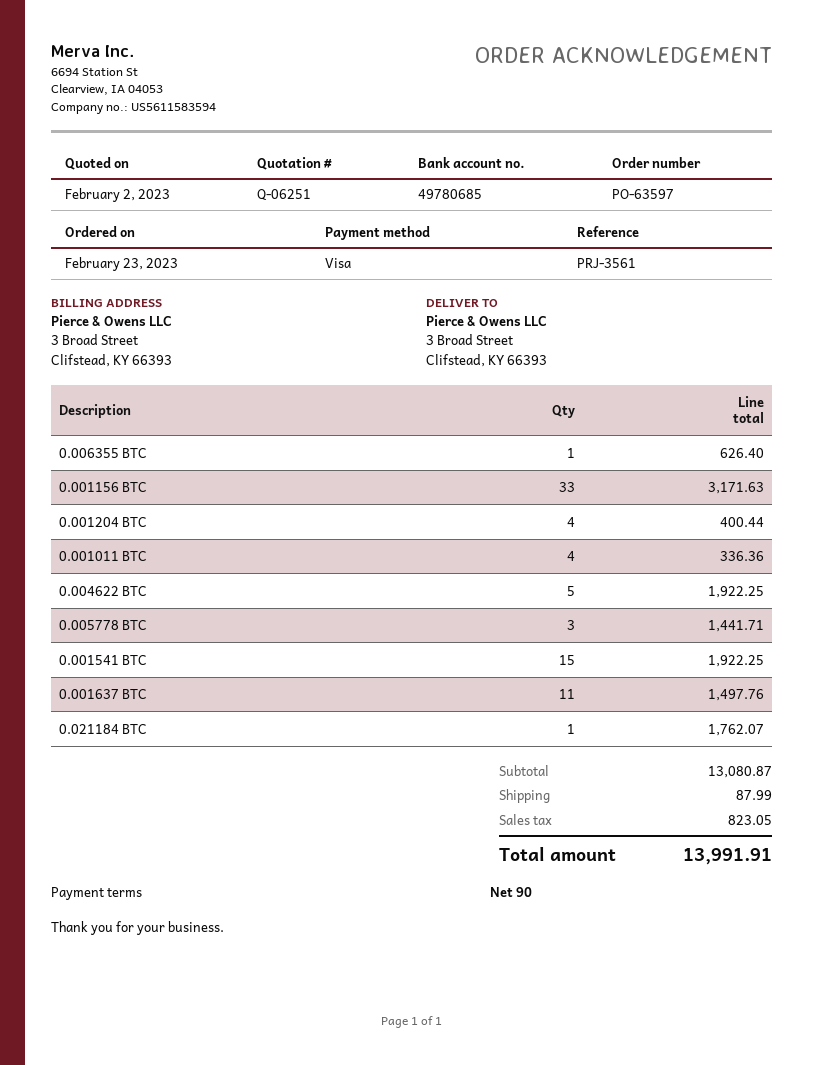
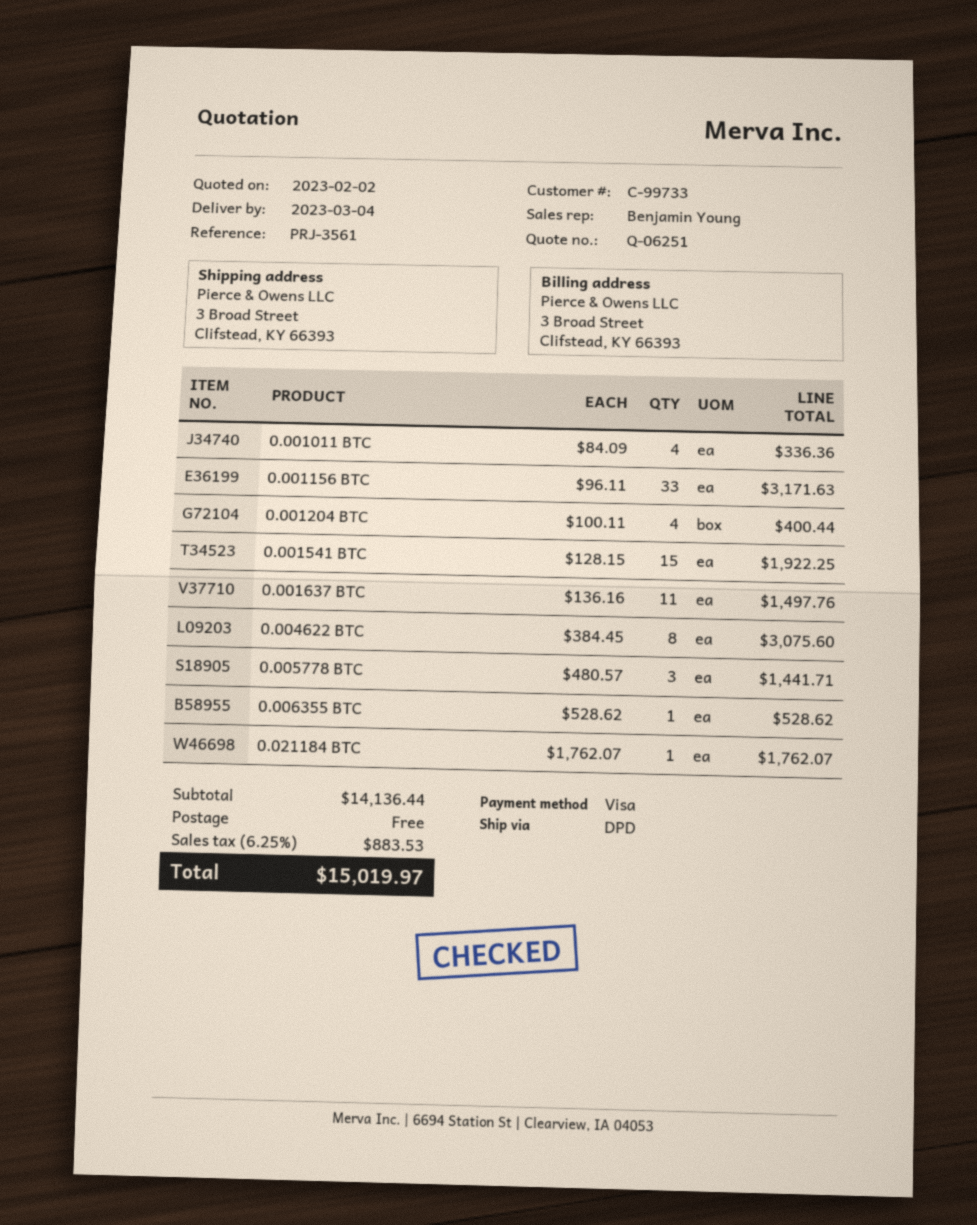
0.006355 BTC: 1 for 626.40 -> 1 for 528.62
0.004622 BTC: 5 for 1922.25 -> 8 for 3075.60
subtotal: 13080.87 -> 14136.44
shipping: 87.99 -> 0.00
tax: 823.05 -> 883.53
total: 13991.91 -> 15019.97

